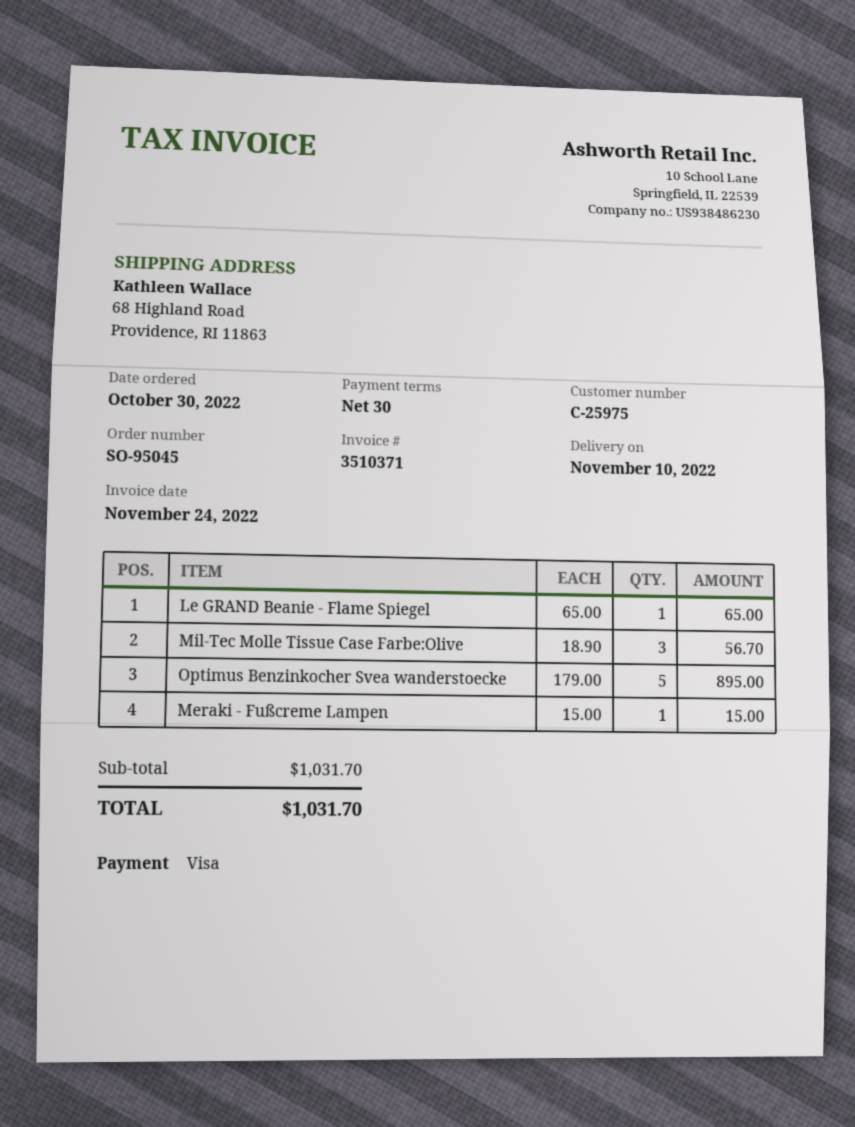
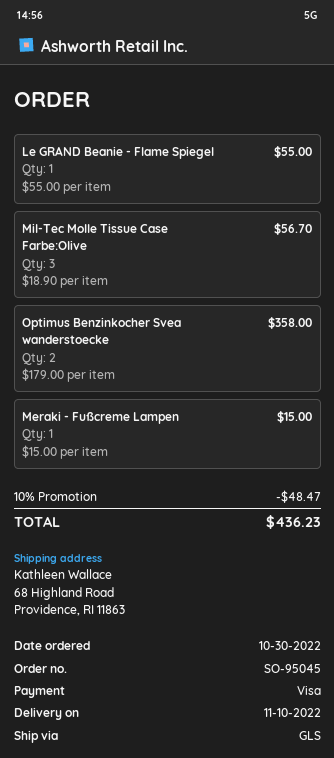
Le GRAND Beanie - Flame Spiegel: 1 x 65.00 = 65.00 -> 1 x 55.00 = 55.00
Optimus Benzinkocher Svea wanderstoecke: 5 x 179.00 = 895.00 -> 2 x 179.00 = 358.00
discount: none -> 10% = 48.47
total: 1031.70 -> 436.23

